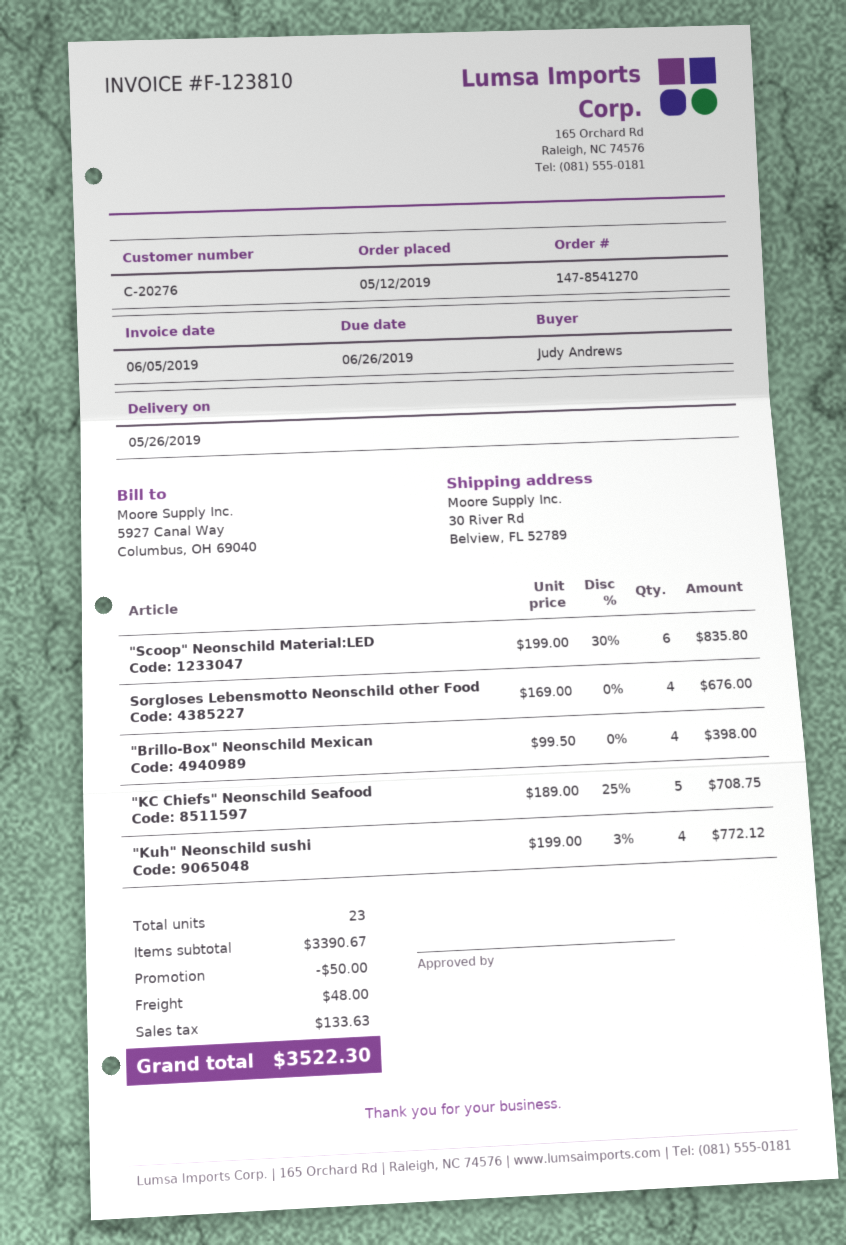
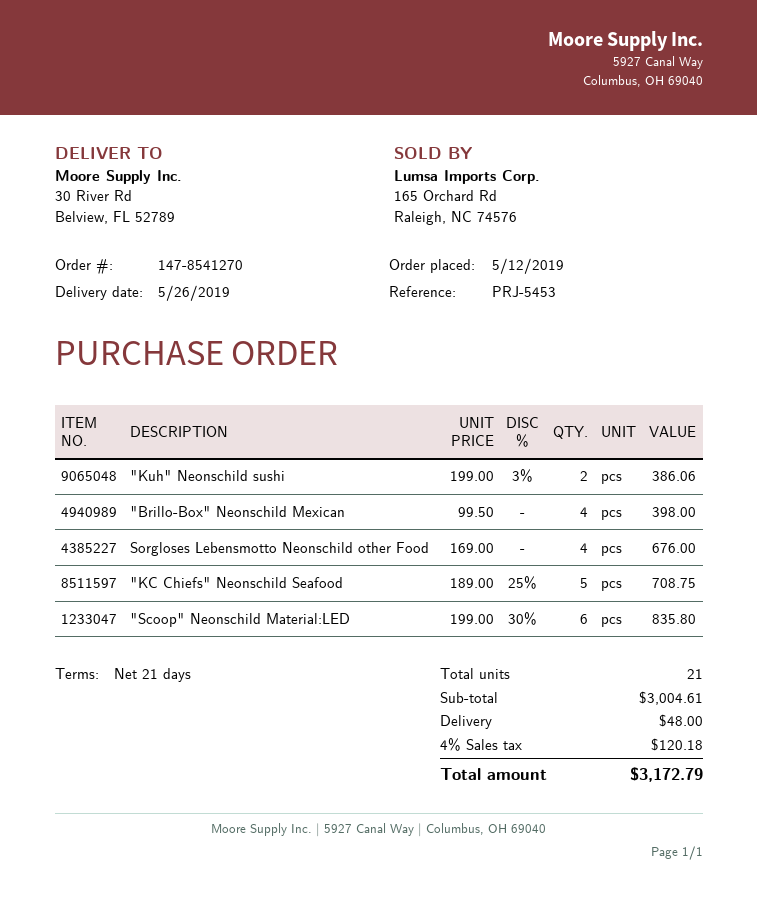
"Kuh" Neonschild sushi: 4 x 199.00 - 3% = 772.12 -> 2 x 199.00 - 3% = 386.06
total quantity: 23 -> 21
subtotal: 3390.67 -> 3004.61
discount: 50.00 -> none
tax: 133.63 -> 120.18
total: 3522.30 -> 3172.79

